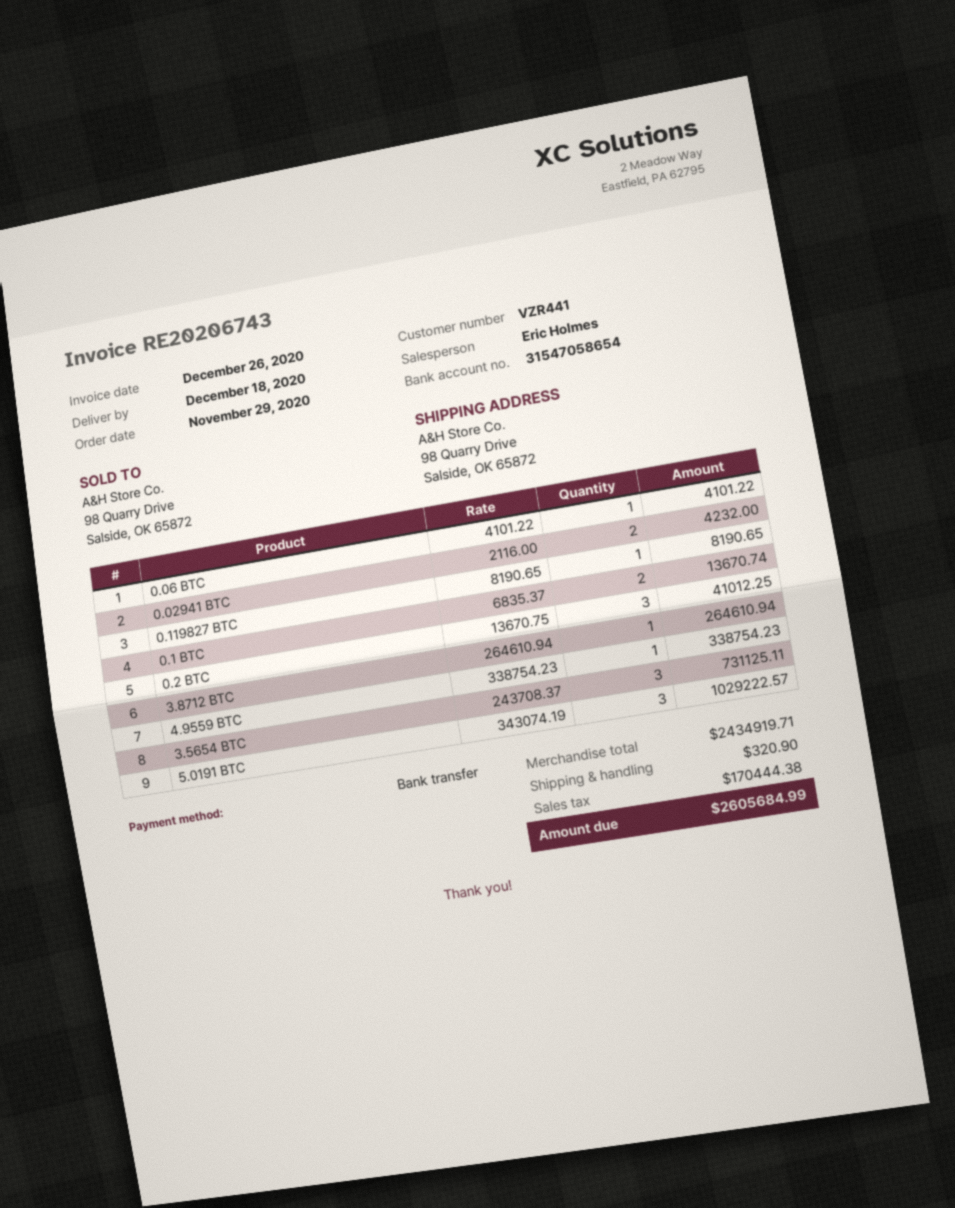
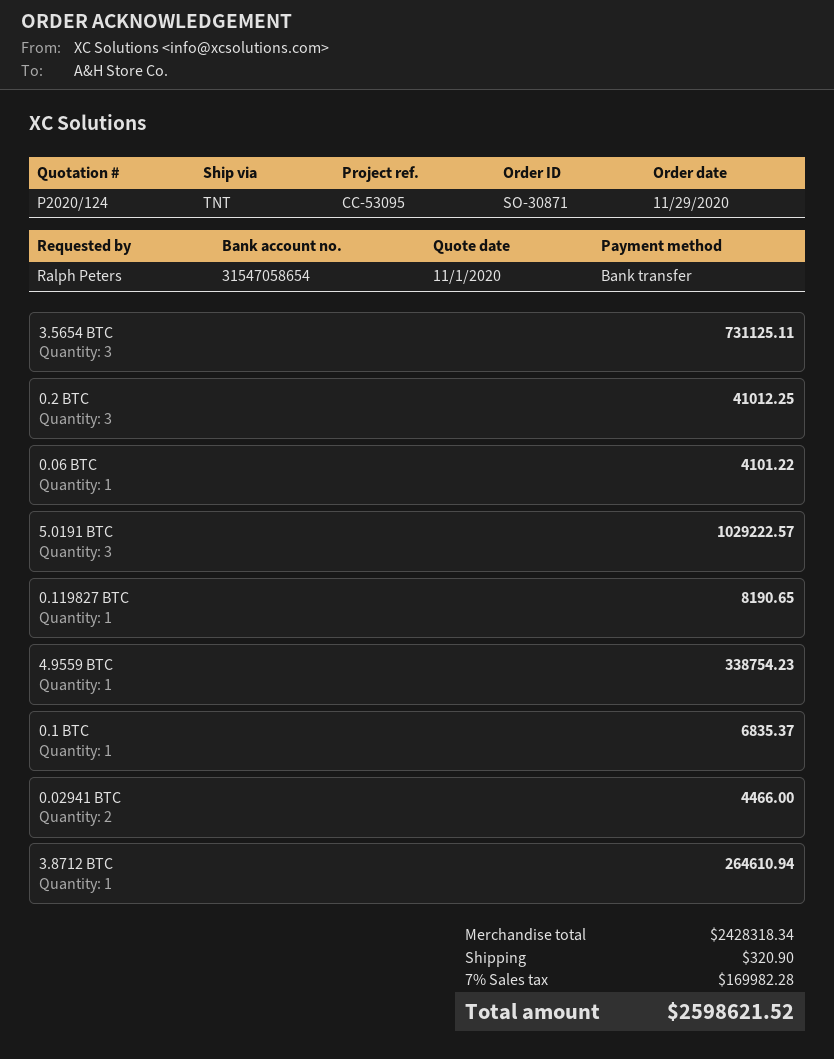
0.02941 BTC: 2 for 4232.00 -> 2 for 4466.00
0.1 BTC: 2 for 13670.74 -> 1 for 6835.37
subtotal: 2434919.71 -> 2428318.34
tax: 170444.38 -> 169982.28
total: 2605684.99 -> 2598621.52

